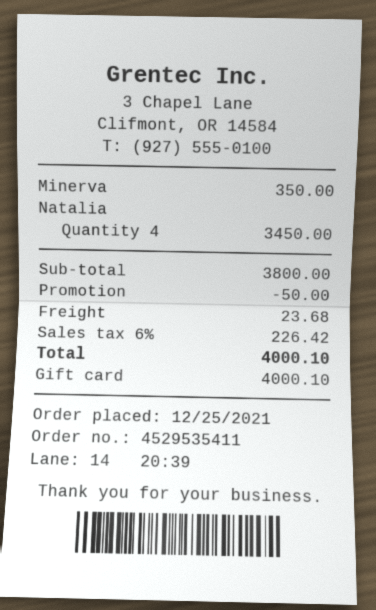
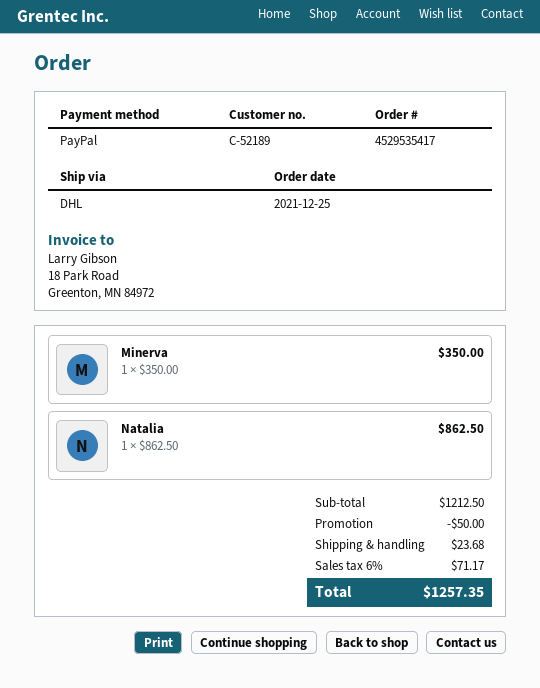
order number: 4529535411 -> 4529535417
payment method: gift card -> PayPal
Natalia: 4 for 3450.00 -> 1 for 862.50
subtotal: 3800.00 -> 1212.50
tax: 6% = 226.42 -> 6% = 71.17
total: 4000.10 -> 1257.35

